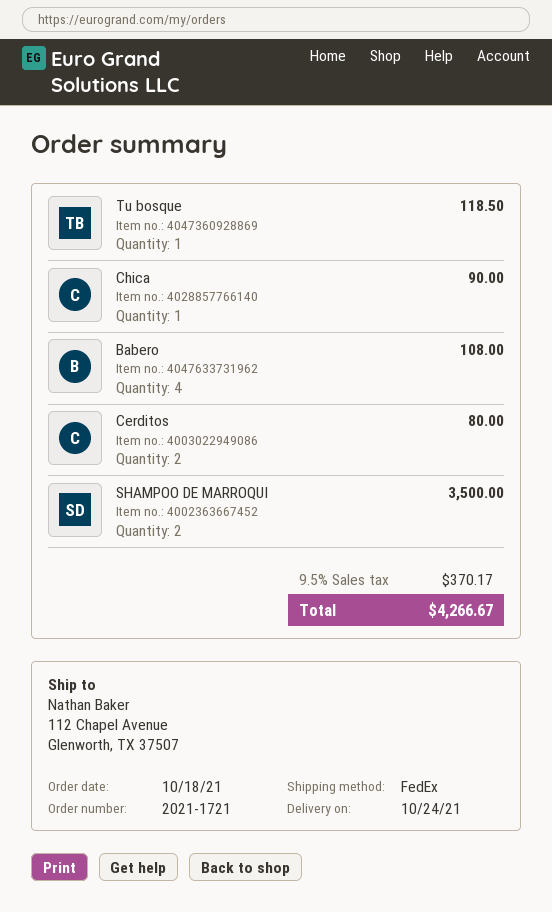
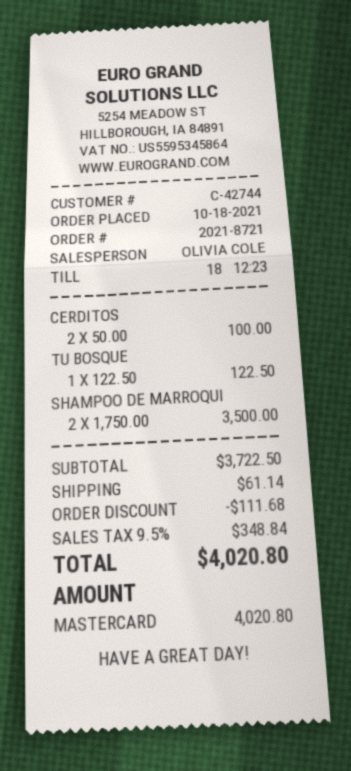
order number: 2021-1721 -> 2021-8721
Tu bosque: 1 for 118.50 -> 1 for 122.50
Chica: 1 for 90.00 -> none
Babero: 4 for 108.00 -> none
Cerditos: 2 for 80.00 -> 2 for 100.00
discount: none -> 111.68
shipping: none -> 61.14
tax: 9.5% = 370.17 -> 9.5% = 348.84
total: 4266.67 -> 4020.80

